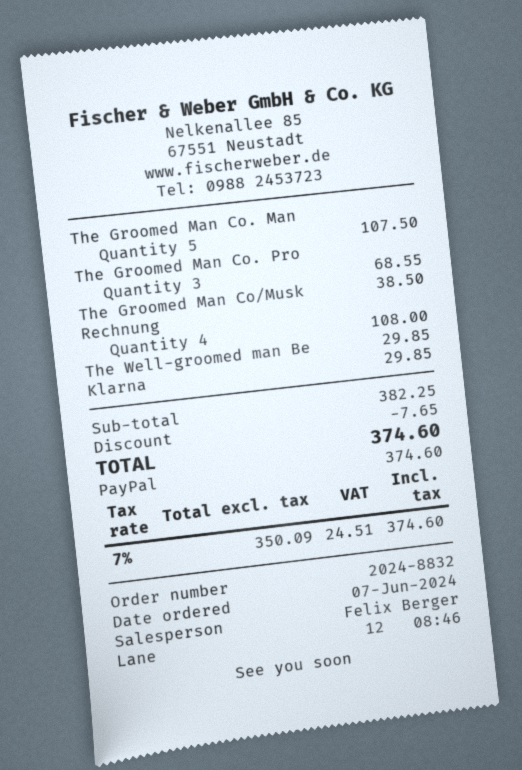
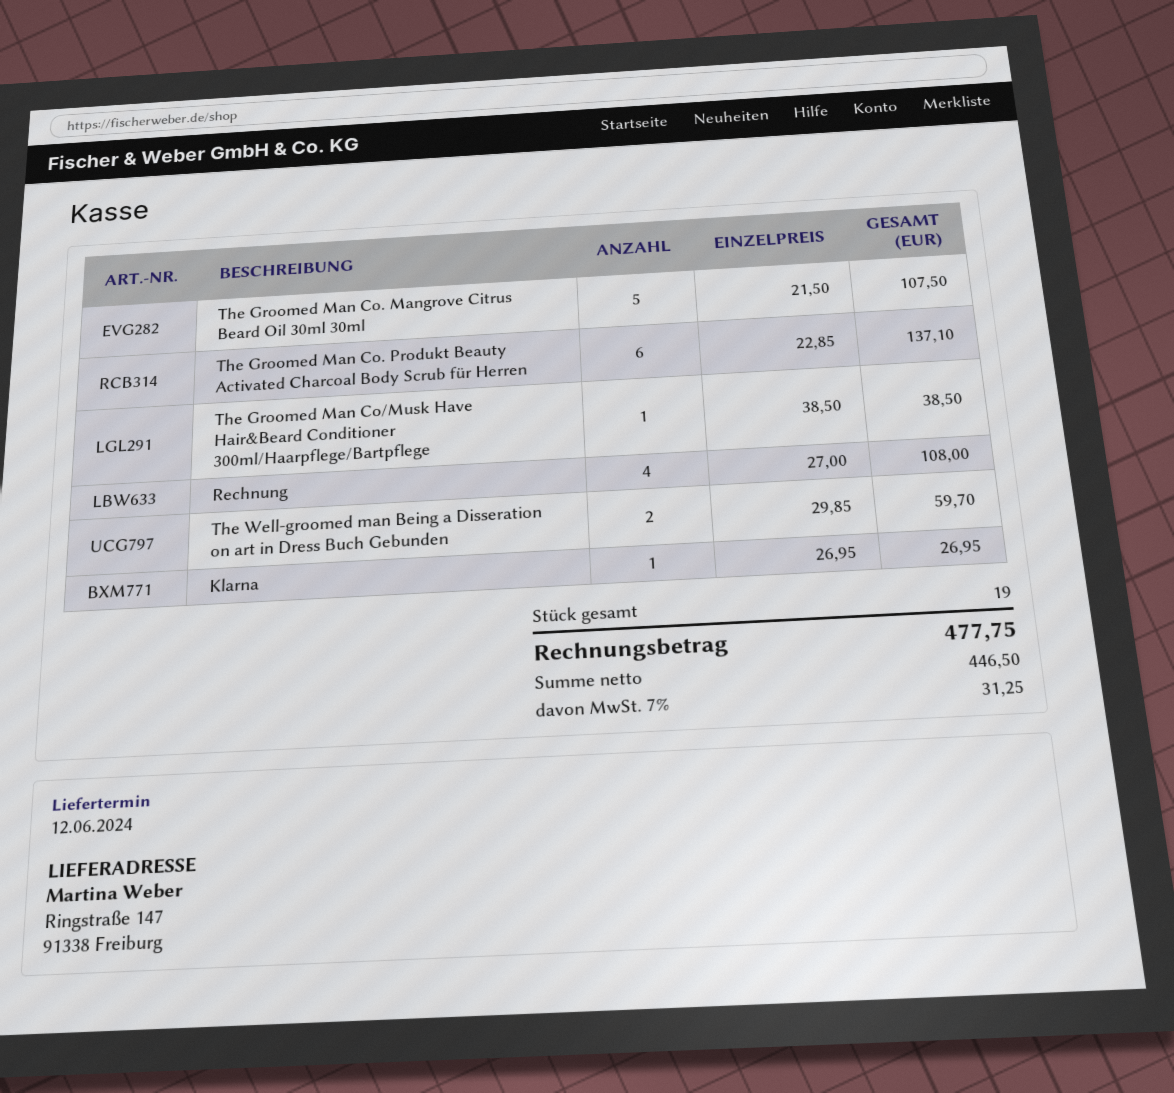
The Groomed Man Co. Pro: 3 for 68.55 -> 6 for 137.10
The Well-groomed man Be: 1 for 29.85 -> 2 for 59.70
Klarna: 1 for 29.85 -> 1 for 26.95
discount: 7.65 -> none
net: 350.09 -> 446.50
tax: 7% = 24.51 -> 7% = 31.25
total: 374.60 -> 477.75

